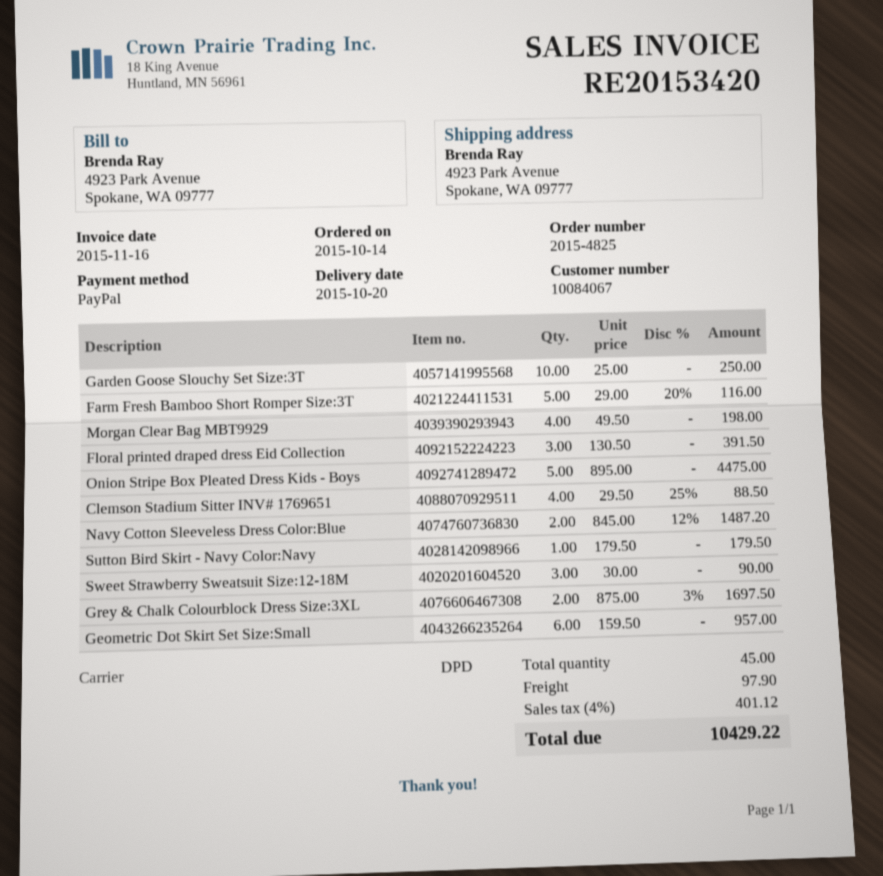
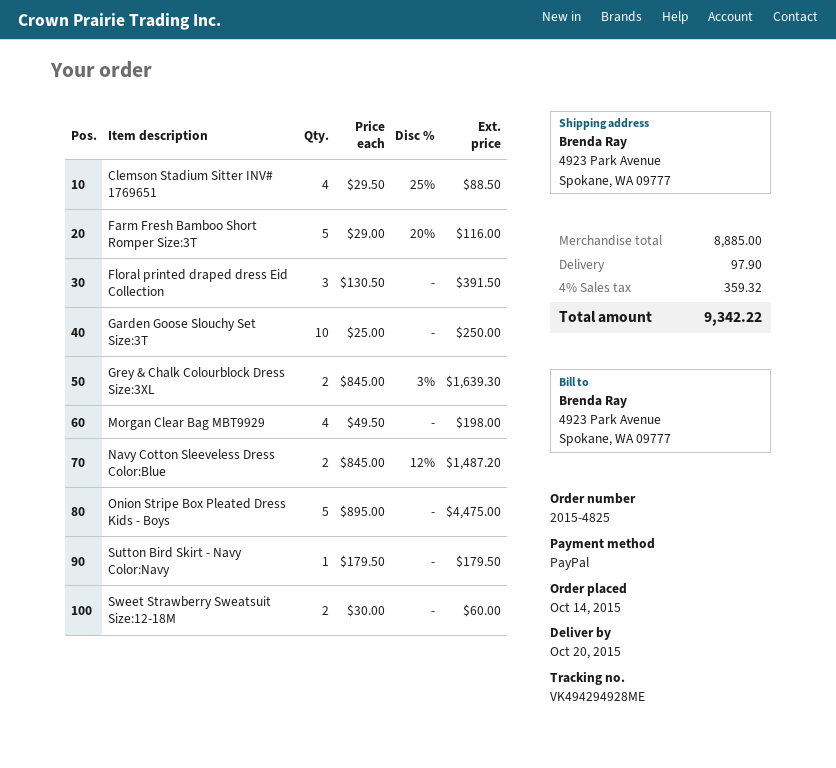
Sweet Strawberry Sweatsuit Size:12-18M: 3 x 30.00 = 90.00 -> 2 x 30.00 = 60.00
Grey & Chalk Colourblock Dress Size:3XL: 2 x 875.00 - 3% = 1697.50 -> 2 x 845.00 - 3% = 1639.30
Geometric Dot Skirt Set Size:Small: 6 x 159.50 = 957.00 -> none
tax: 4% = 401.12 -> 4% = 359.32
total: 10429.22 -> 9342.22

